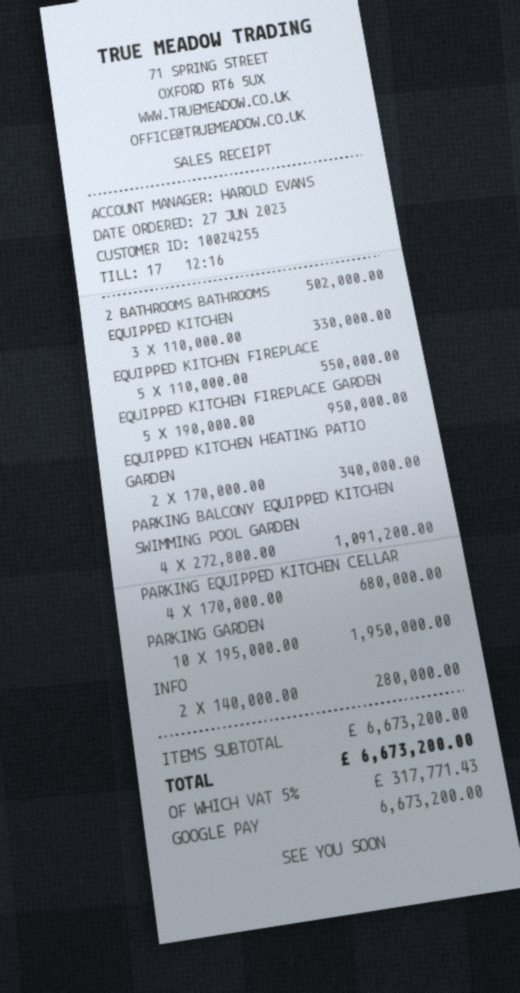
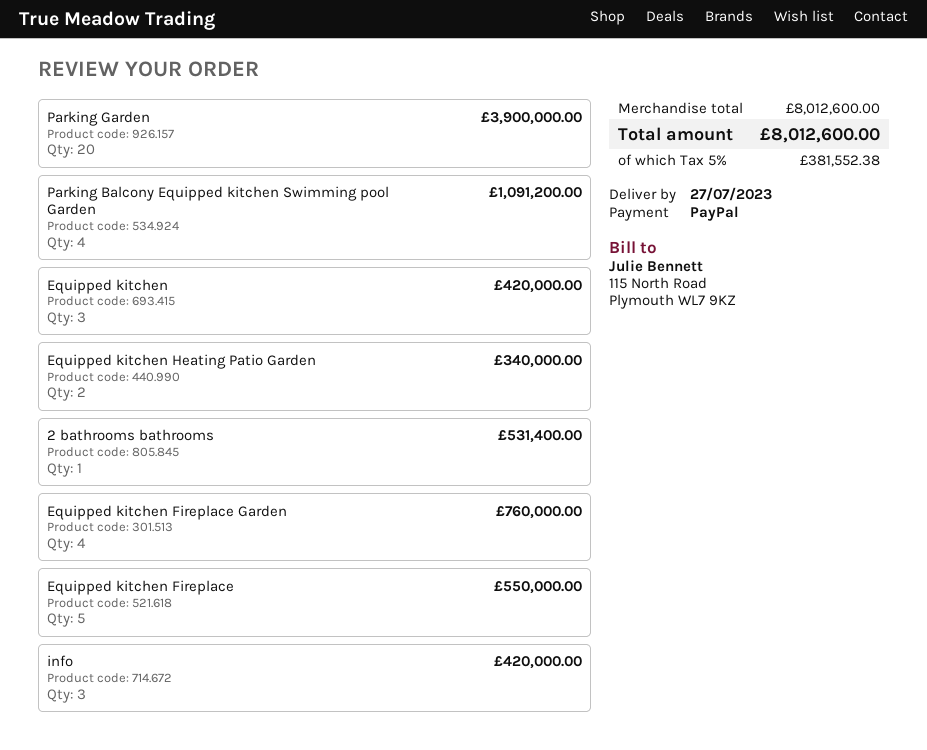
payment method: Google Pay -> PayPal
2 BATHROOMS BATHROOMS: 1 for 502000.00 -> 1 for 531400.00
EQUIPPED KITCHEN: 3 for 330000.00 -> 3 for 420000.00
EQUIPPED KITCHEN FIREPLACE GARDEN: 5 for 950000.00 -> 4 for 760000.00
PARKING EQUIPPED KITCHEN CELLAR: 4 for 680000.00 -> none
PARKING GARDEN: 10 for 1950000.00 -> 20 for 3900000.00
INFO: 2 for 280000.00 -> 3 for 420000.00
subtotal: 6673200.00 -> 8012600.00
tax: 5% = 317771.43 -> 5% = 381552.38
total: 6673200.00 -> 8012600.00

